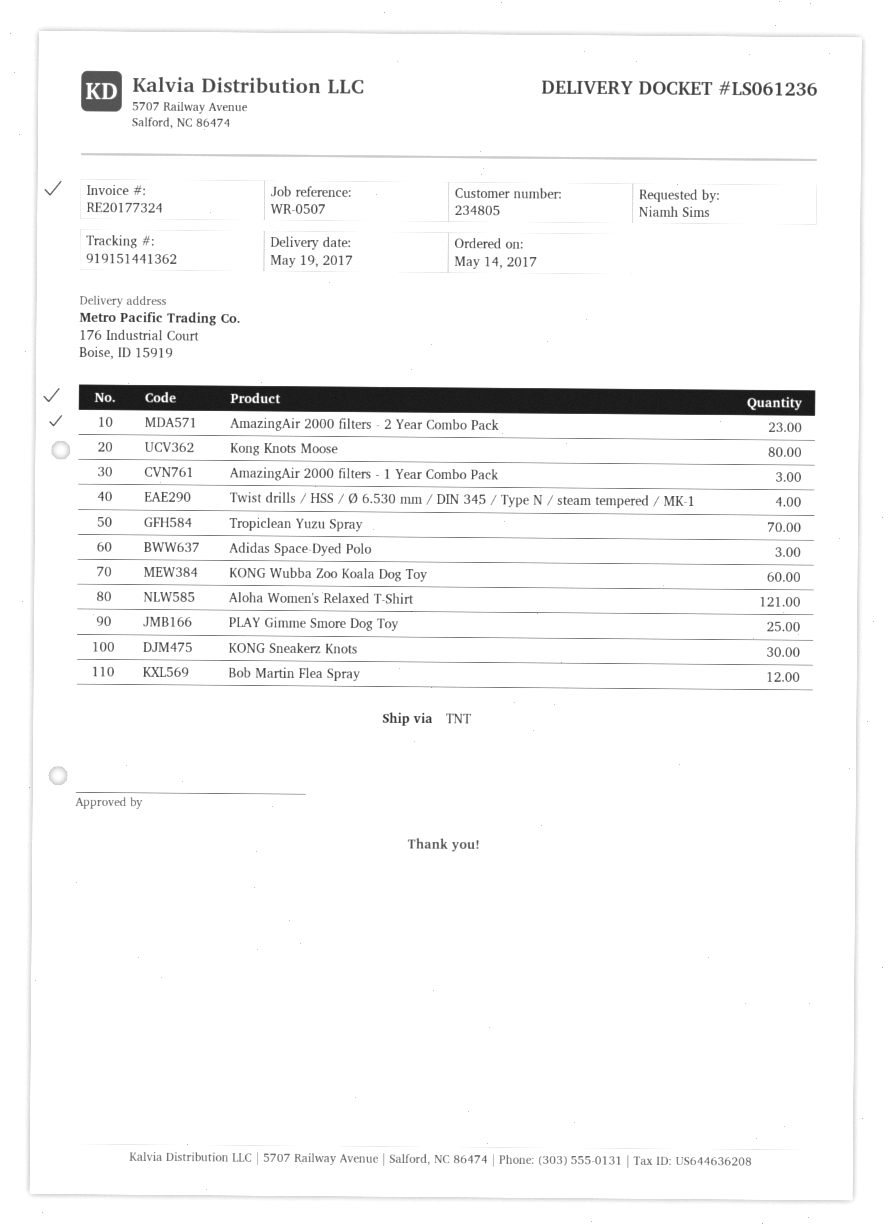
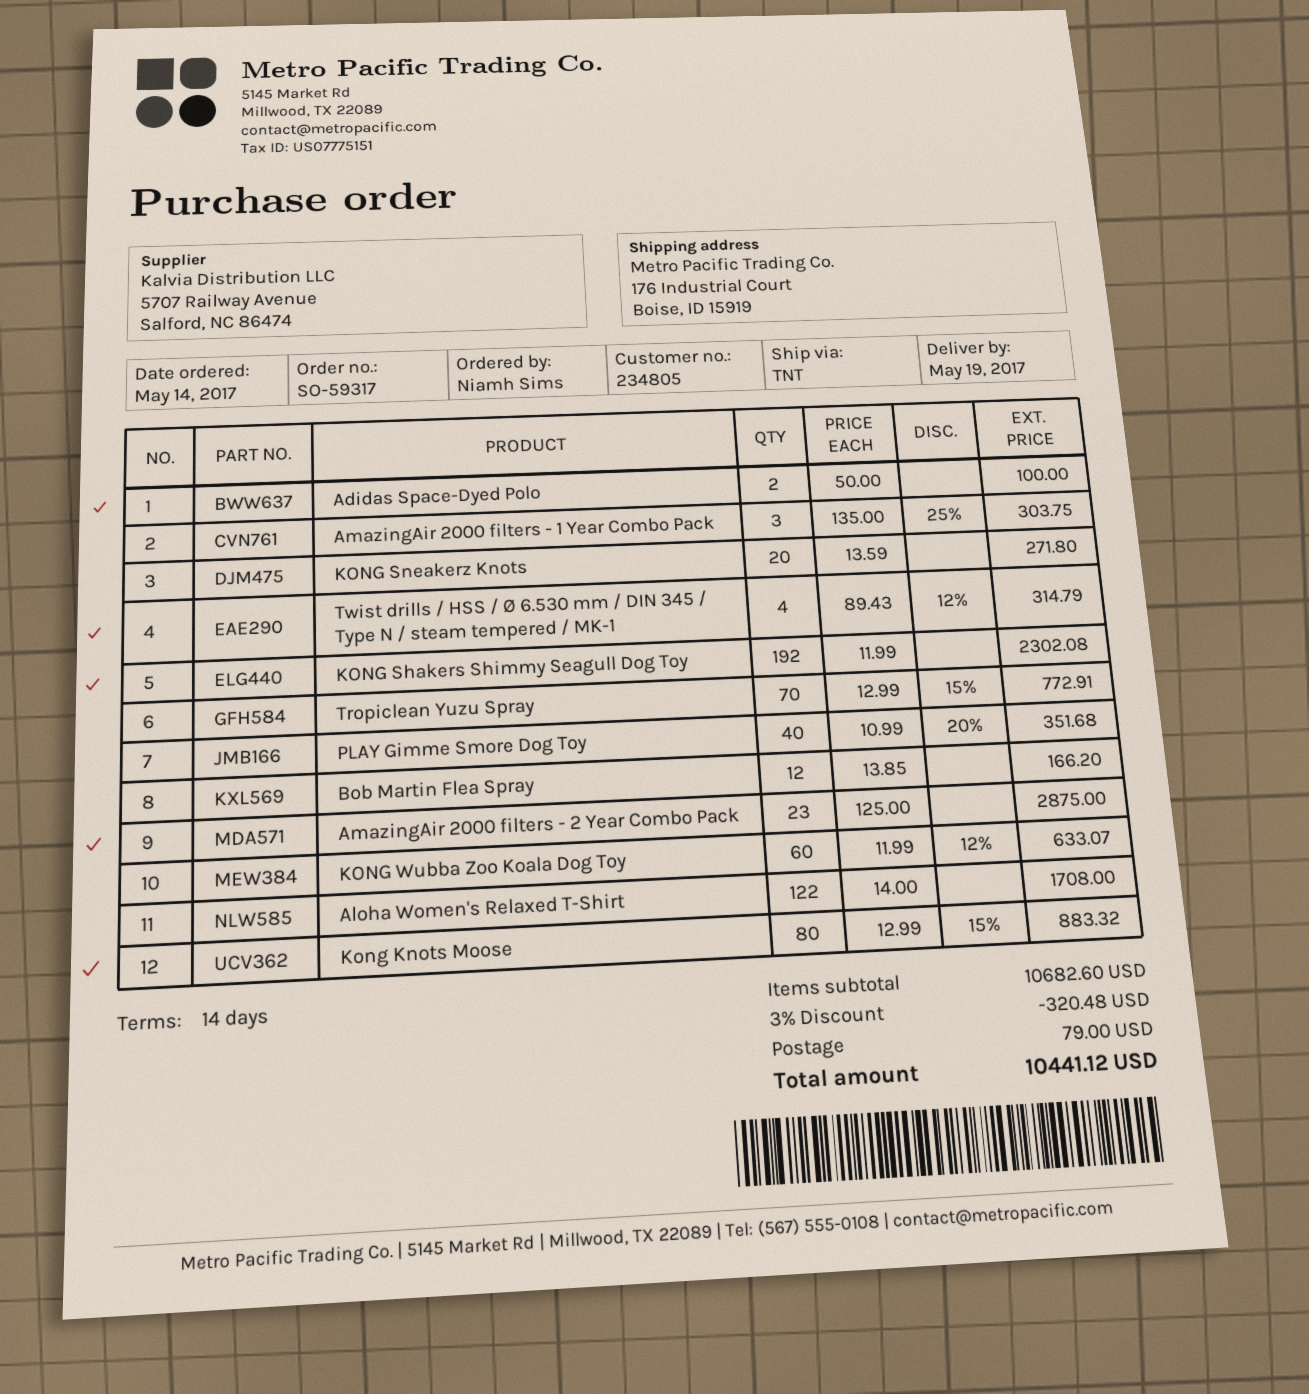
Adidas Space-Dyed Polo: 3 -> 2
Aloha Women's Relaxed T-Shirt: 121 -> 122
PLAY Gimme Smore Dog Toy: 25 -> 40
KONG Sneakerz Knots: 30 -> 20
KONG Shakers Shimmy Seagull Dog Toy: none -> 192

